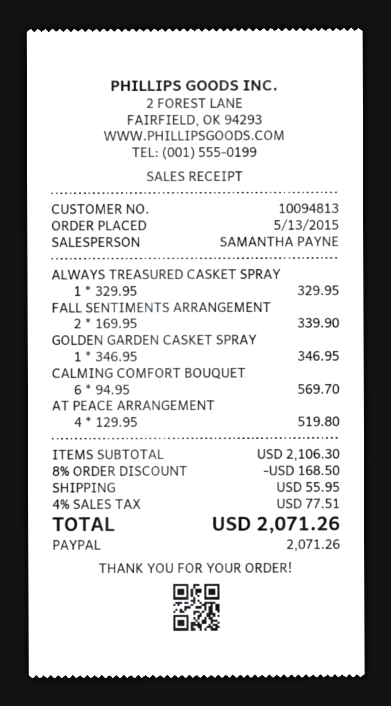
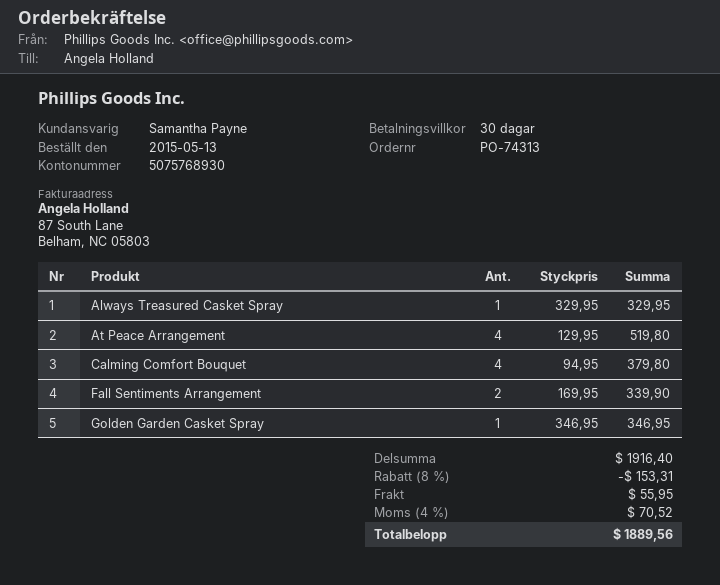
CALMING COMFORT BOUQUET: 6 x 94.95 = 569.70 -> 4 x 94.95 = 379.80
subtotal: 2106.30 -> 1916.40
discount: 8% = 168.50 -> 8% = 153.31
tax: 4% = 77.51 -> 4% = 70.52
total: 2071.26 -> 1889.56

